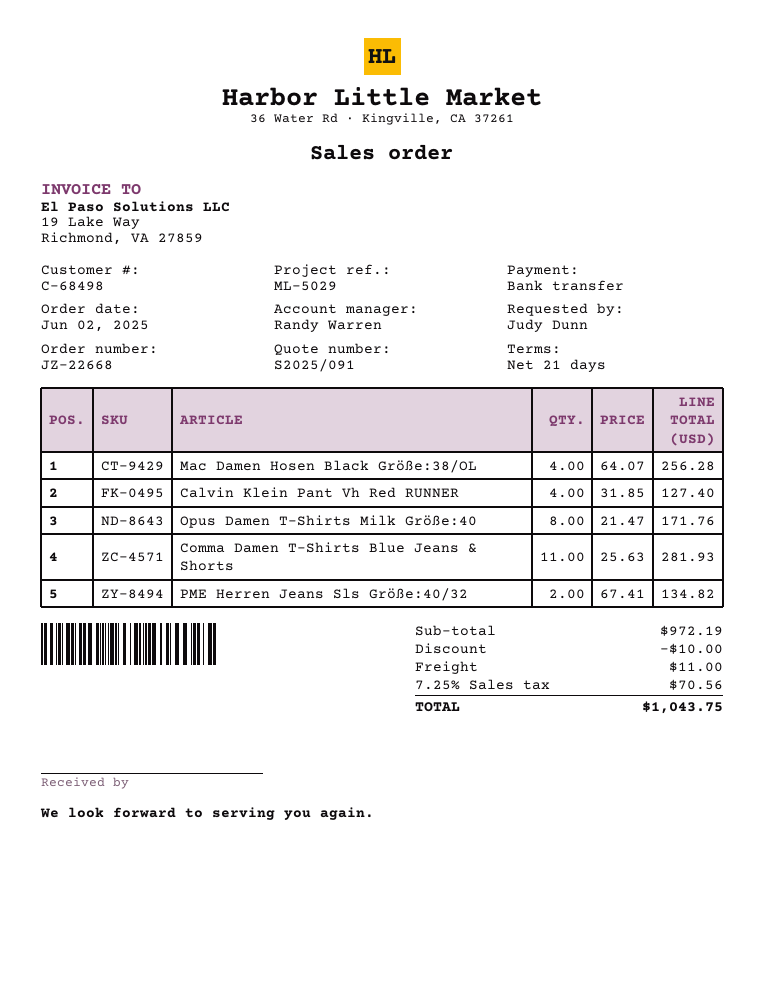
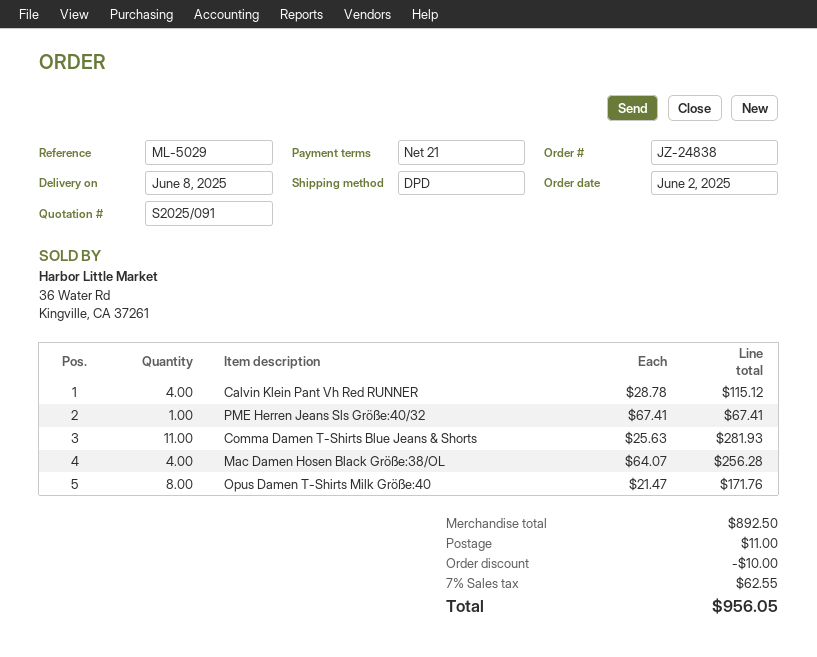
order number: JZ-22668 -> JZ-24838
Calvin Klein Pant Vh Red RUNNER: 4 x 31.85 = 127.40 -> 4 x 28.78 = 115.12
PME Herren Jeans Sls Größe:40/32: 2 x 67.41 = 134.82 -> 1 x 67.41 = 67.41
subtotal: 972.19 -> 892.50
tax: 7.25% = 70.56 -> 7% = 62.55
total: 1043.75 -> 956.05

